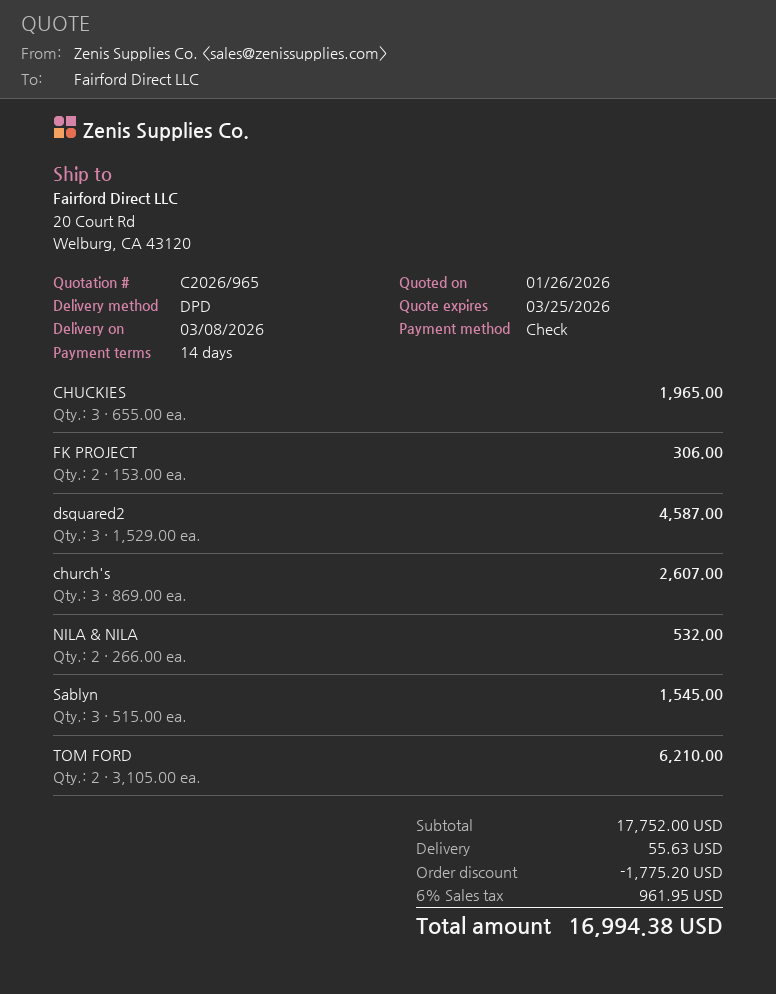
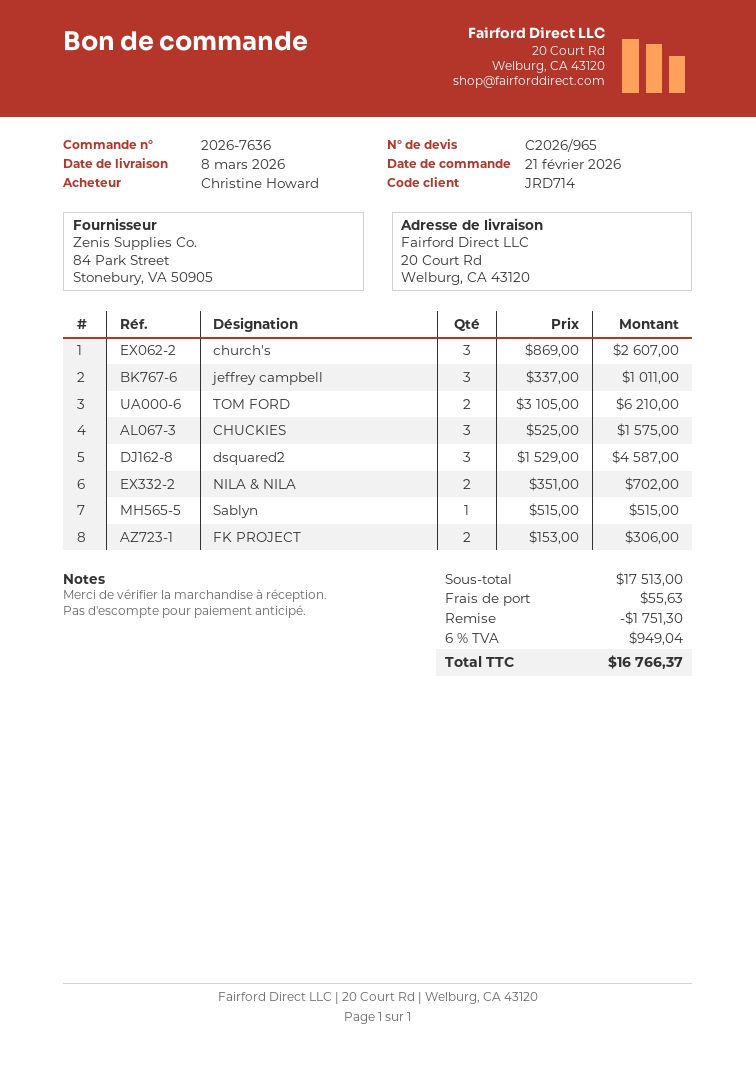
CHUCKIES: 3 x 655.00 = 1965.00 -> 3 x 525.00 = 1575.00
NILA & NILA: 2 x 266.00 = 532.00 -> 2 x 351.00 = 702.00
Sablyn: 3 x 515.00 = 1545.00 -> 1 x 515.00 = 515.00
jeffrey campbell: none -> 3 x 337.00 = 1011.00
subtotal: 17752.00 -> 17513.00
discount: 1775.20 -> 1751.30
tax: 6% = 961.95 -> 6% = 949.04
total: 16994.38 -> 16766.37

